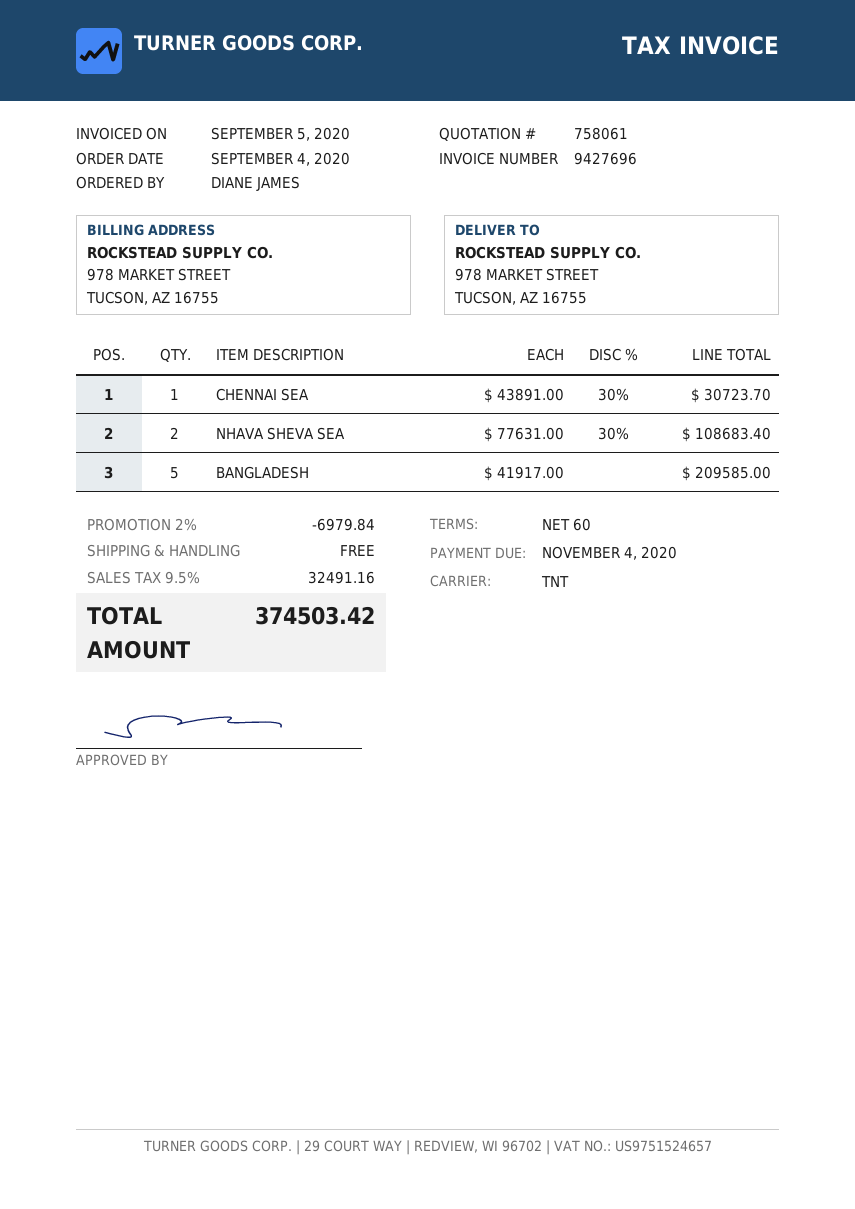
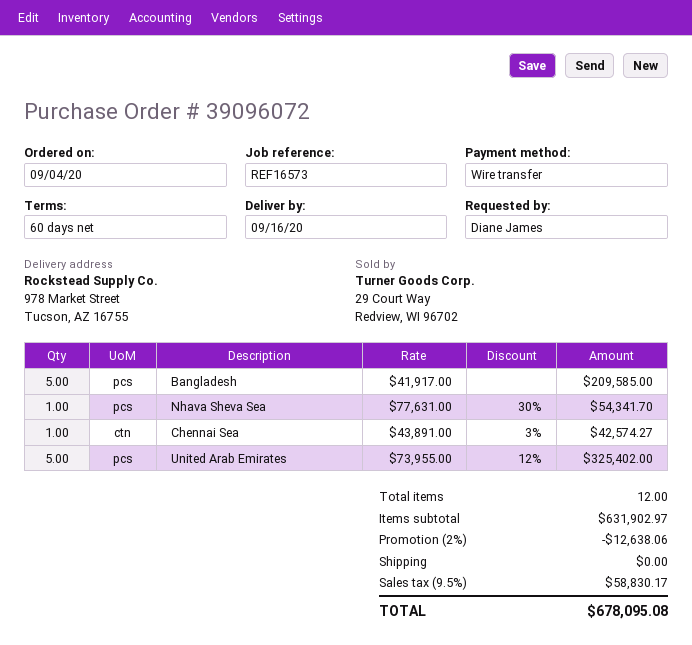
CHENNAI SEA: 1 x 43891.00 - 30% = 30723.70 -> 1 x 43891.00 - 3% = 42574.27
NHAVA SHEVA SEA: 2 x 77631.00 - 30% = 108683.40 -> 1 x 77631.00 - 30% = 54341.70
United Arab Emirates: none -> 5 x 73955.00 - 12% = 325402.00
discount: 2% = 6979.84 -> 2% = 12638.06
tax: 9.5% = 32491.16 -> 9.5% = 58830.17
total: 374503.42 -> 678095.08

